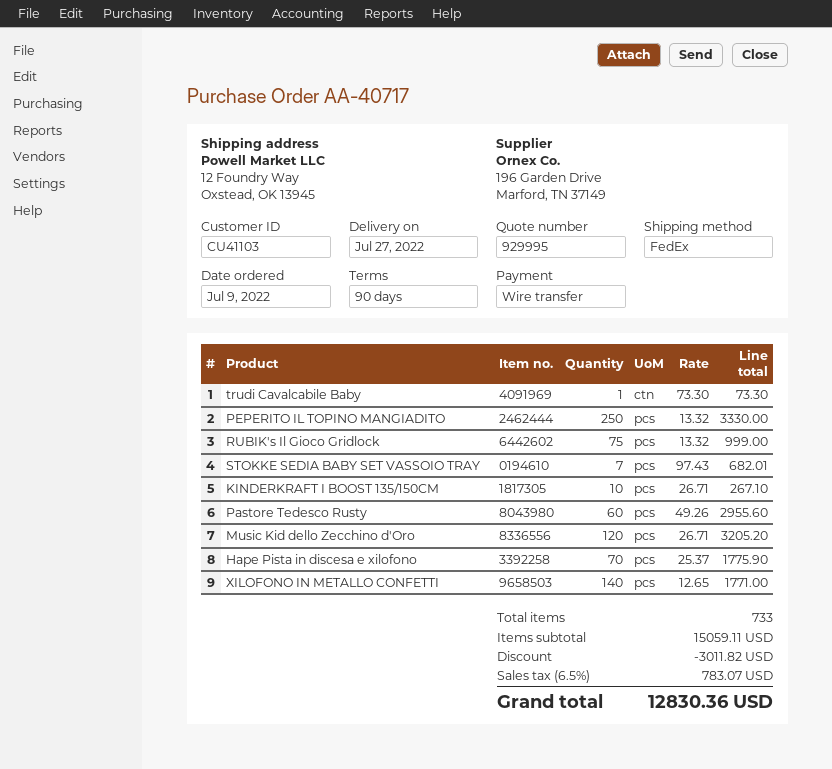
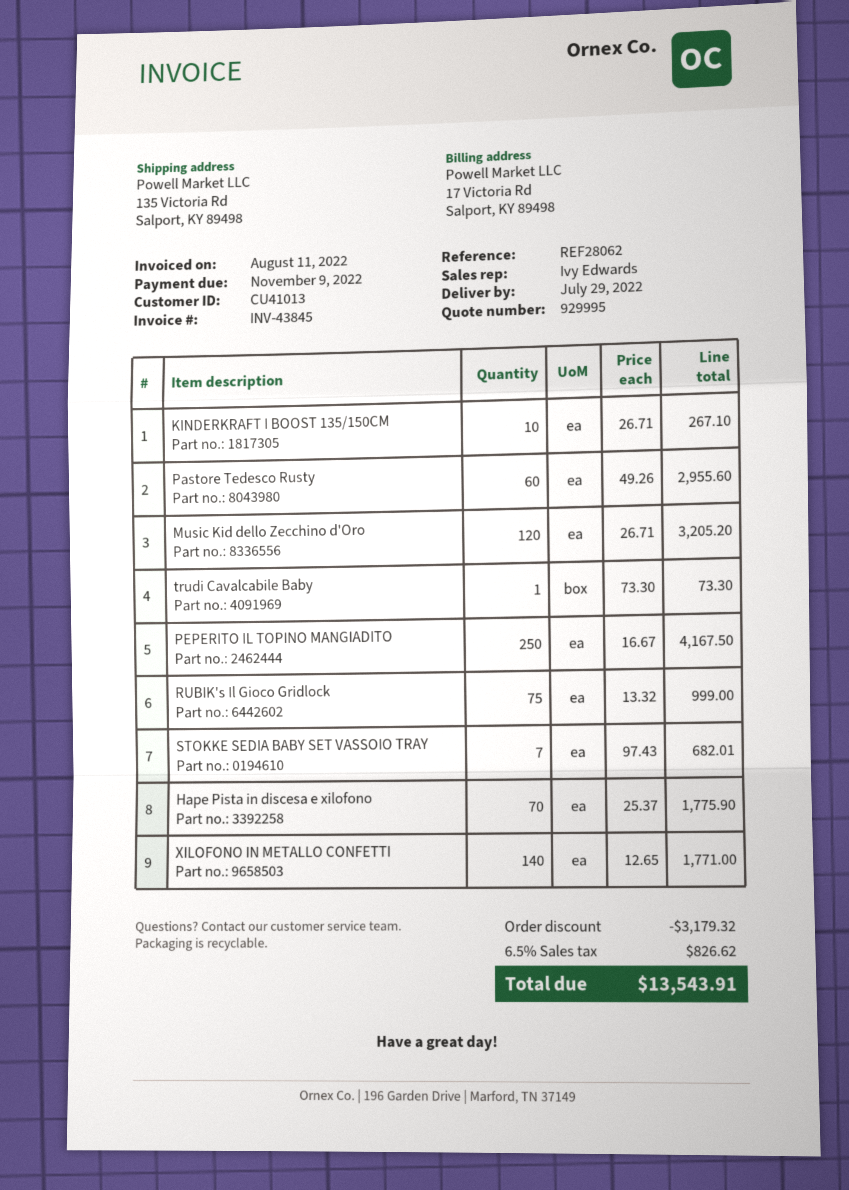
delivery date: 2022-07-27 -> 2022-07-29
customer number: CU41103 -> CU41013
ship to: 12 Foundry Way, Oxstead, OK 13945 -> 135 Victoria Rd, Salport, KY 89498
PEPERITO IL TOPINO MANGIADITO: 250 x 13.32 = 3330.00 -> 250 x 16.67 = 4167.50
discount: 3011.82 -> 3179.32
tax: 6.5% = 783.07 -> 6.5% = 826.62
total: 12830.36 -> 13543.91

